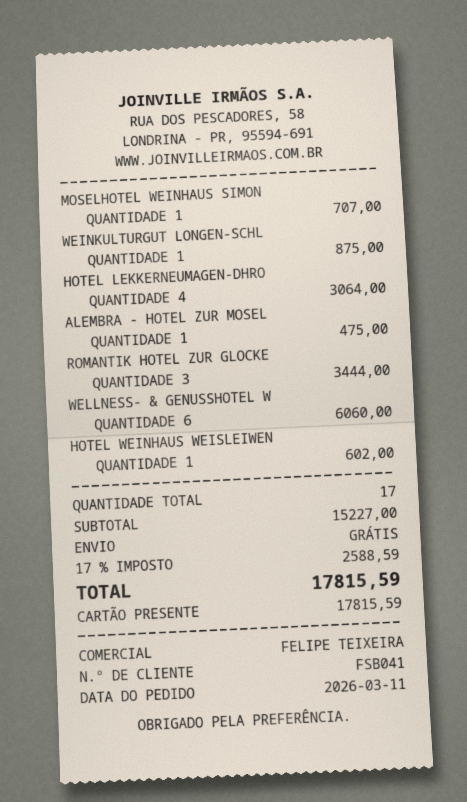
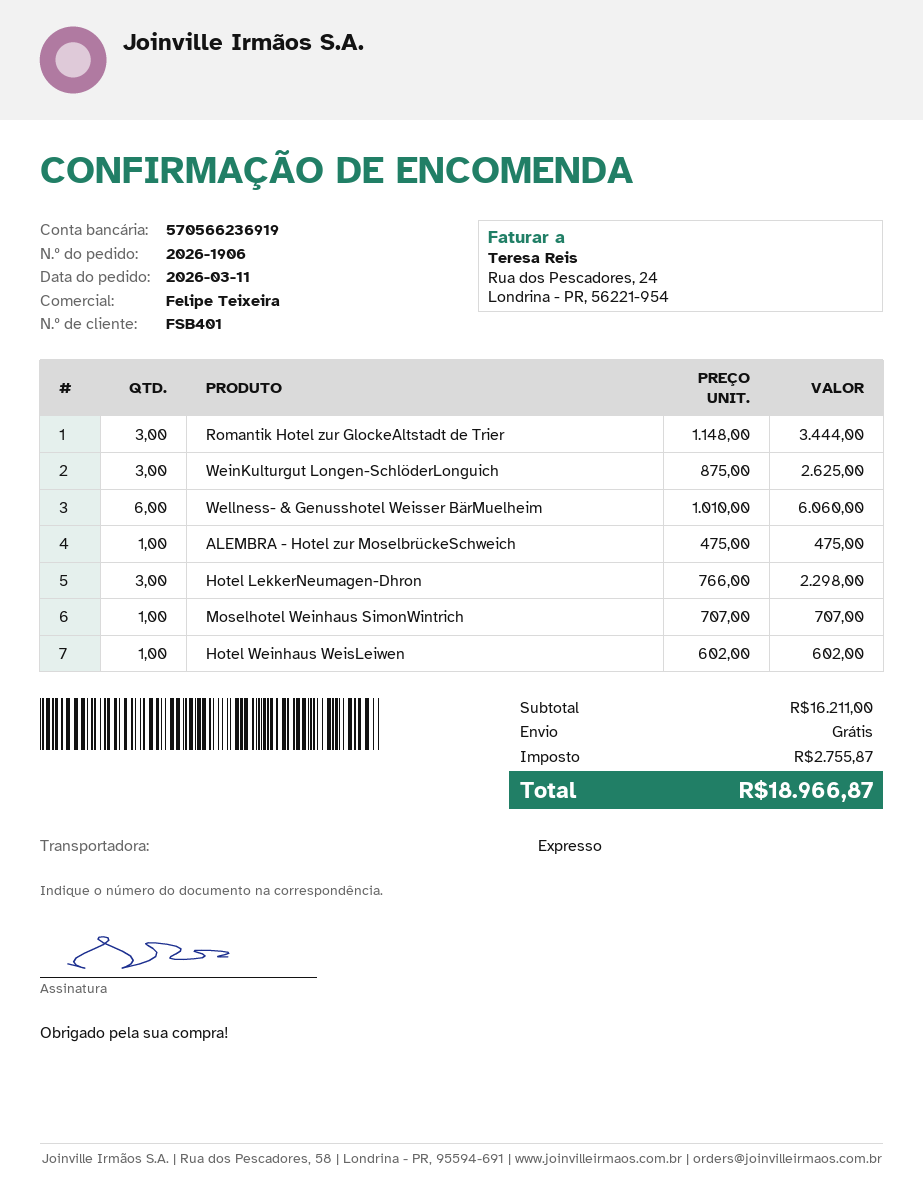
customer number: FSB041 -> FSB401
WEINKULTURGUT LONGEN-SCHL: 1 for 875.00 -> 3 for 2625.00
HOTEL LEKKERNEUMAGEN-DHRO: 4 for 3064.00 -> 3 for 2298.00
subtotal: 15227.00 -> 16211.00
tax: 2588.59 -> 2755.87
total: 17815.59 -> 18966.87

